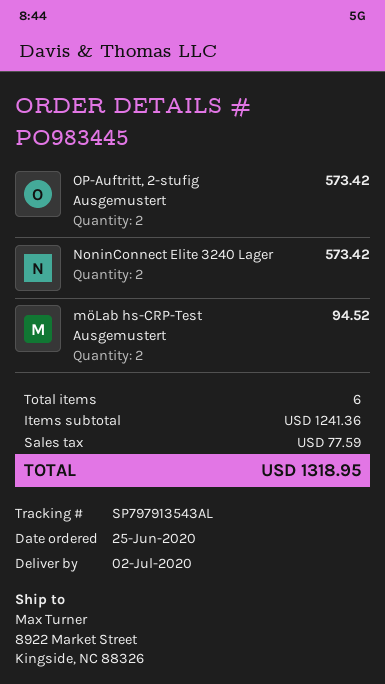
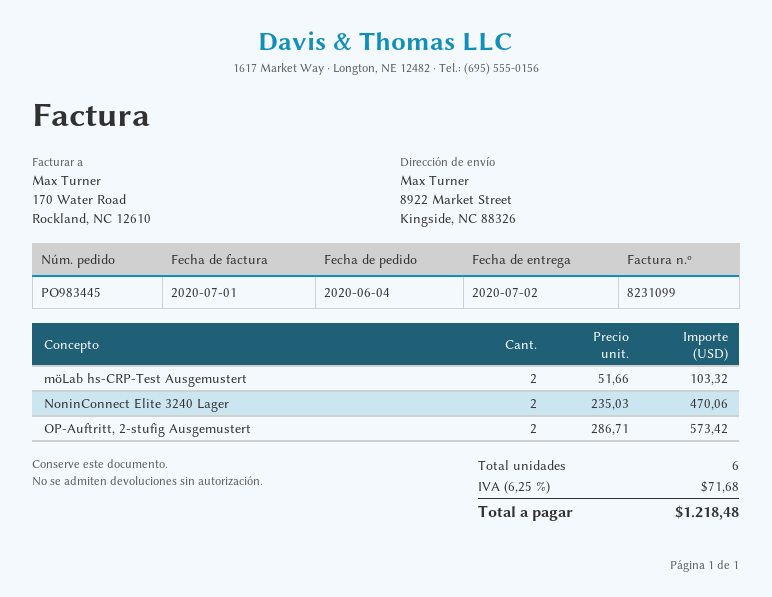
order date: 2020-06-25 -> 2020-06-04
NoninConnect Elite 3240 Lager: 2 for 573.42 -> 2 for 470.06
möLab hs-CRP-Test Ausgemustert: 2 for 94.52 -> 2 for 103.32
tax: 77.59 -> 71.68
total: 1318.95 -> 1218.48

